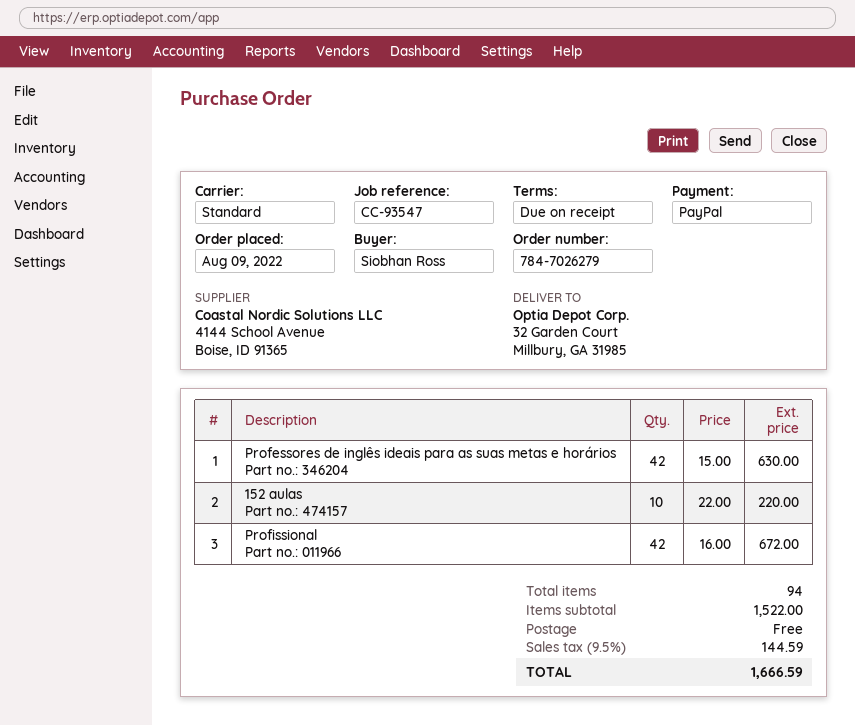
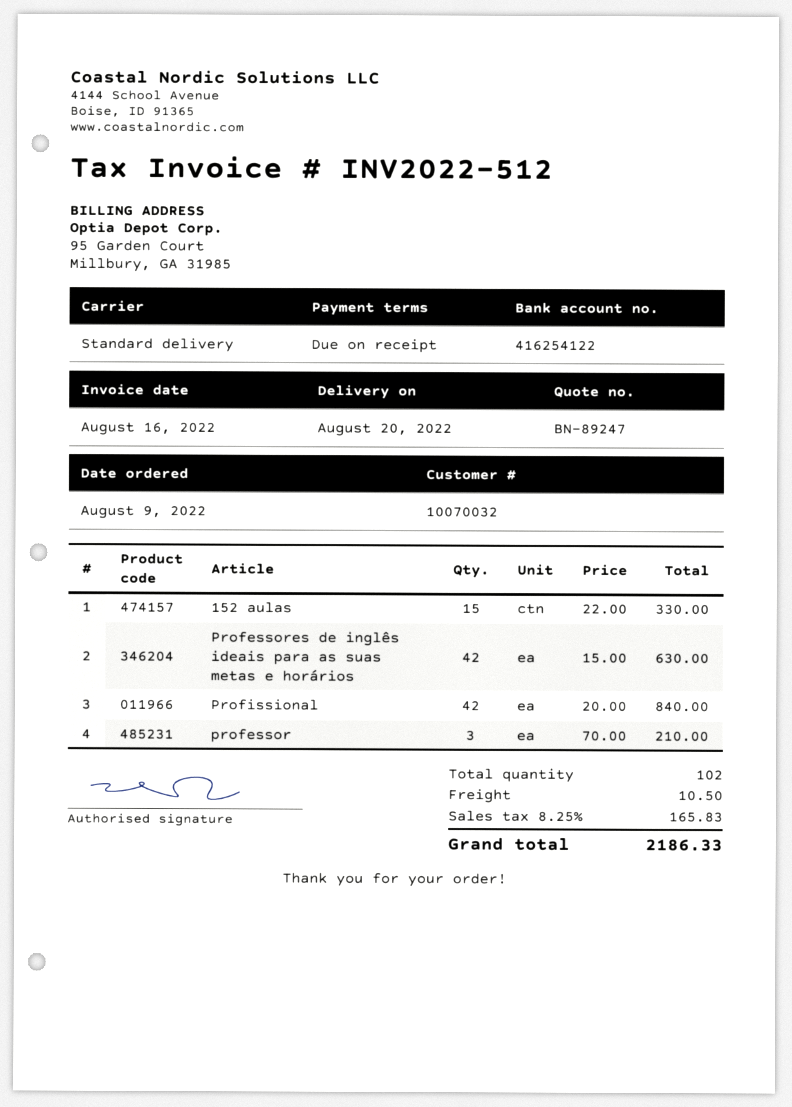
152 aulas: 10 x 22.00 = 220.00 -> 15 x 22.00 = 330.00
Profissional: 42 x 16.00 = 672.00 -> 42 x 20.00 = 840.00
professor: none -> 3 x 70.00 = 210.00
total quantity: 94 -> 102
shipping: 0.00 -> 10.50
tax: 9.5% = 144.59 -> 8.25% = 165.83
total: 1666.59 -> 2186.33

